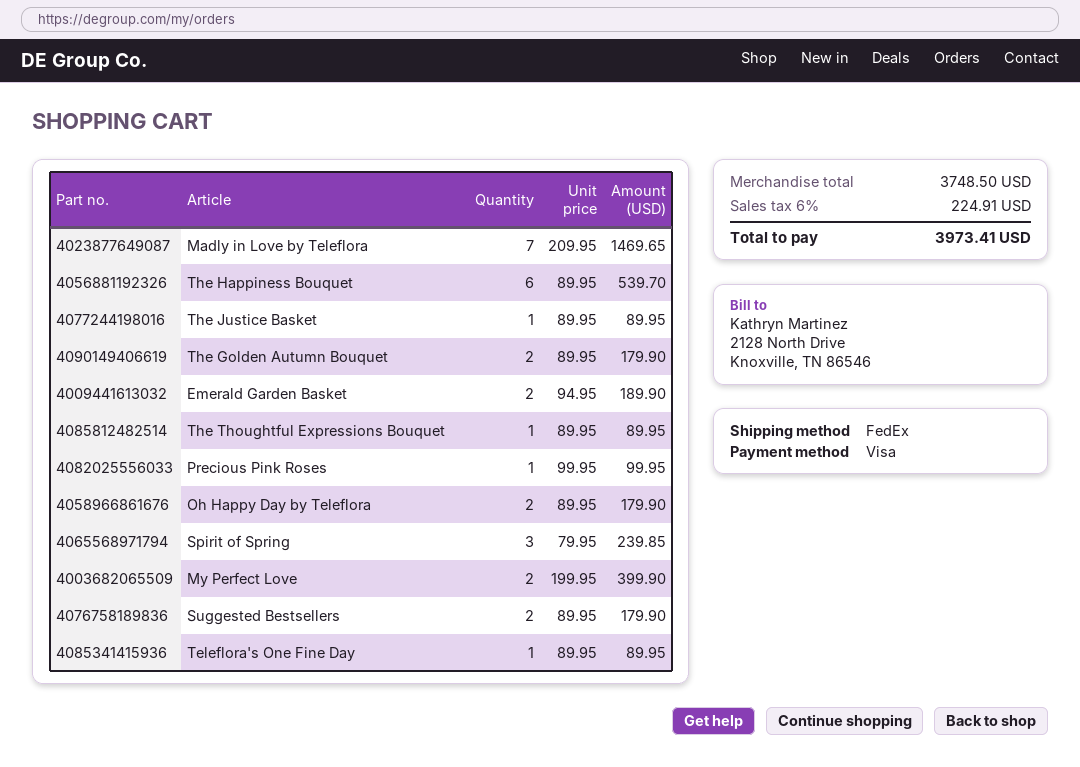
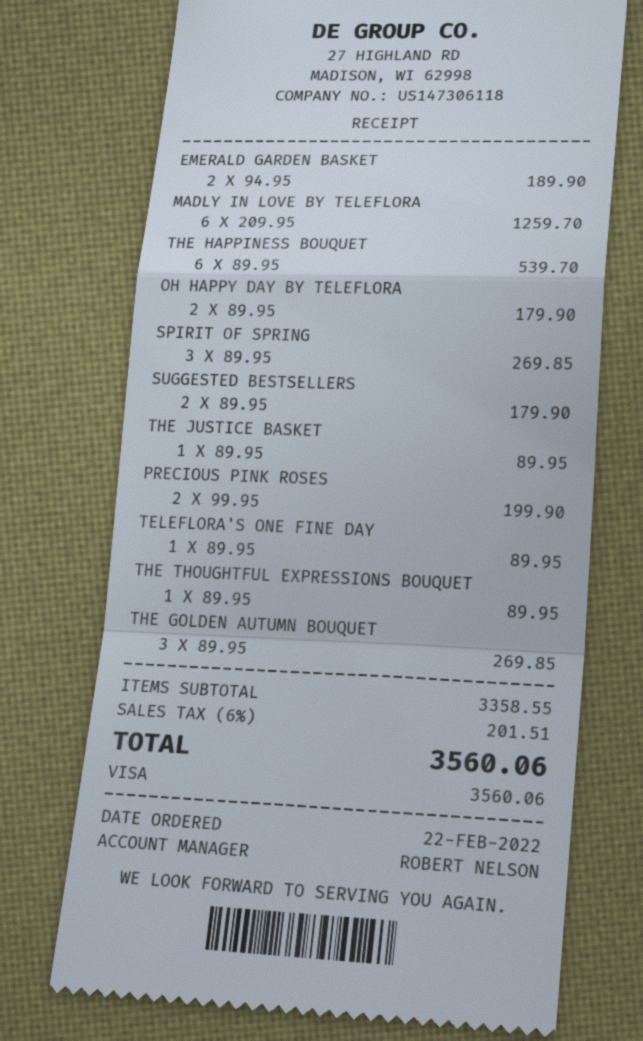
Madly in Love by Teleflora: 7 x 209.95 = 1469.65 -> 6 x 209.95 = 1259.70
The Golden Autumn Bouquet: 2 x 89.95 = 179.90 -> 3 x 89.95 = 269.85
Precious Pink Roses: 1 x 99.95 = 99.95 -> 2 x 99.95 = 199.90
Spirit of Spring: 3 x 79.95 = 239.85 -> 3 x 89.95 = 269.85
My Perfect Love: 2 x 199.95 = 399.90 -> none
subtotal: 3748.50 -> 3358.55
tax: 6% = 224.91 -> 6% = 201.51
total: 3973.41 -> 3560.06

